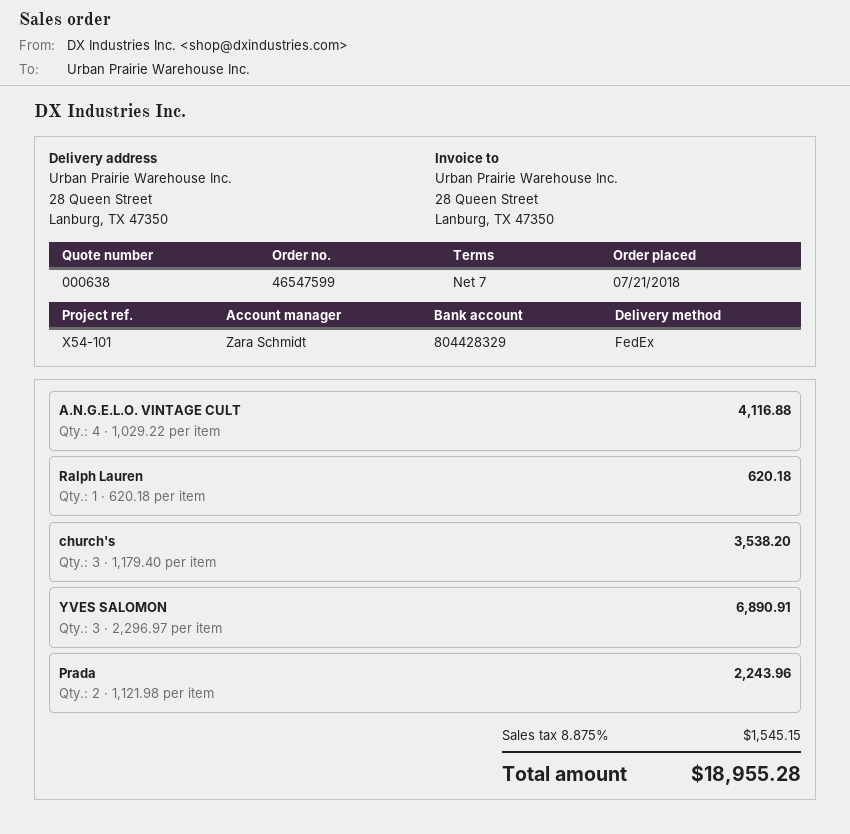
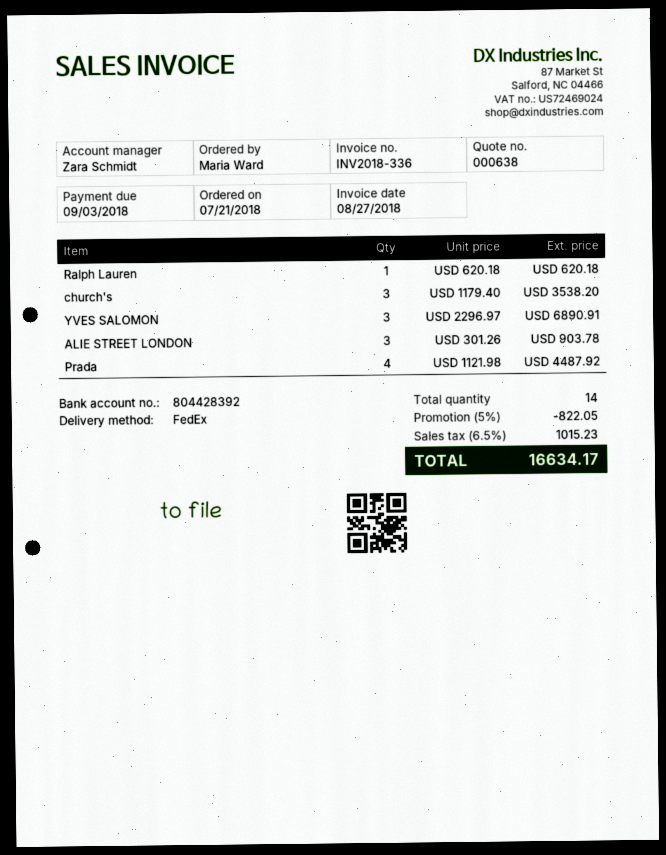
bank account: 804428329 -> 804428392
A.N.G.E.L.O. VINTAGE CULT: 4 x 1029.22 = 4116.88 -> none
Prada: 2 x 1121.98 = 2243.96 -> 4 x 1121.98 = 4487.92
ALIE STREET LONDON: none -> 3 x 301.26 = 903.78
discount: none -> 5% = 822.05
tax: 8.875% = 1545.15 -> 6.5% = 1015.23
total: 18955.28 -> 16634.17

